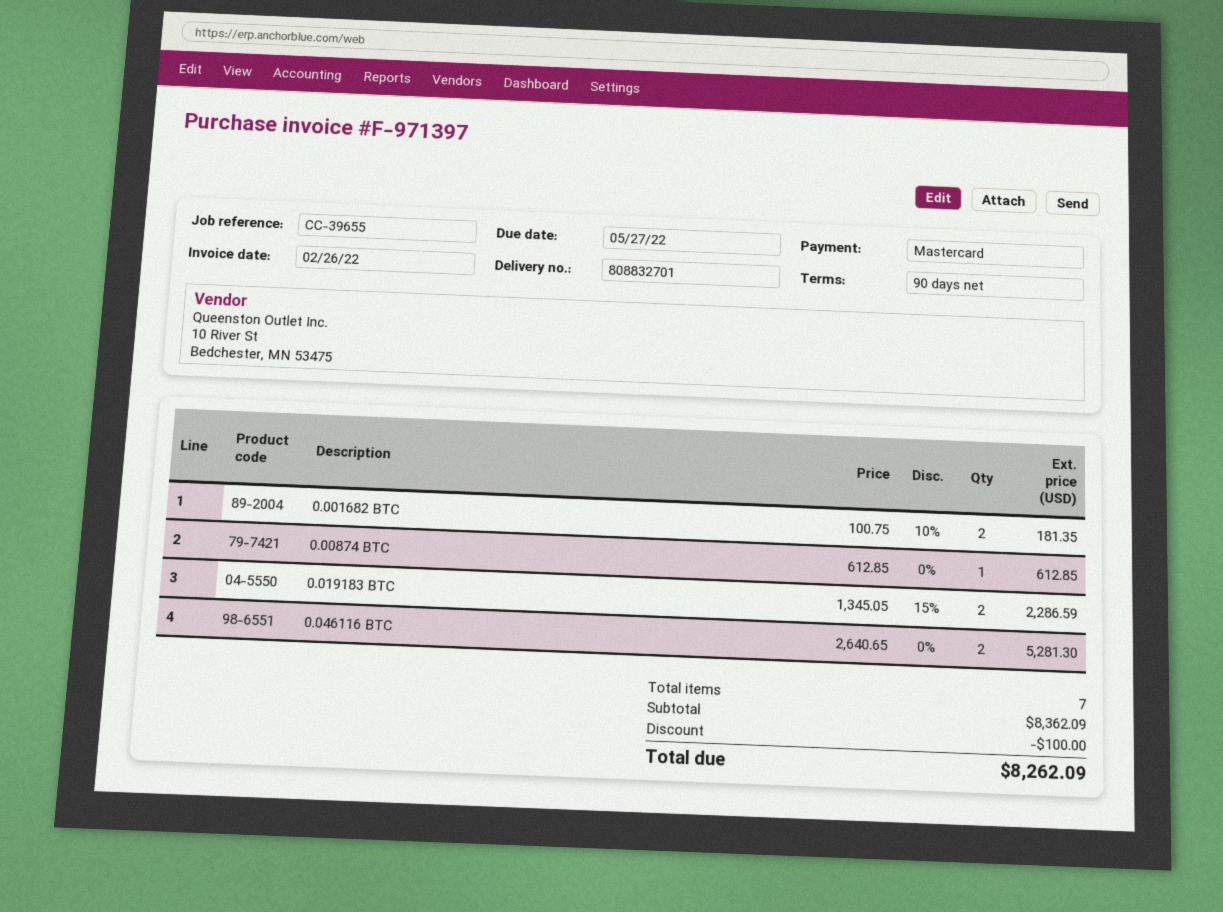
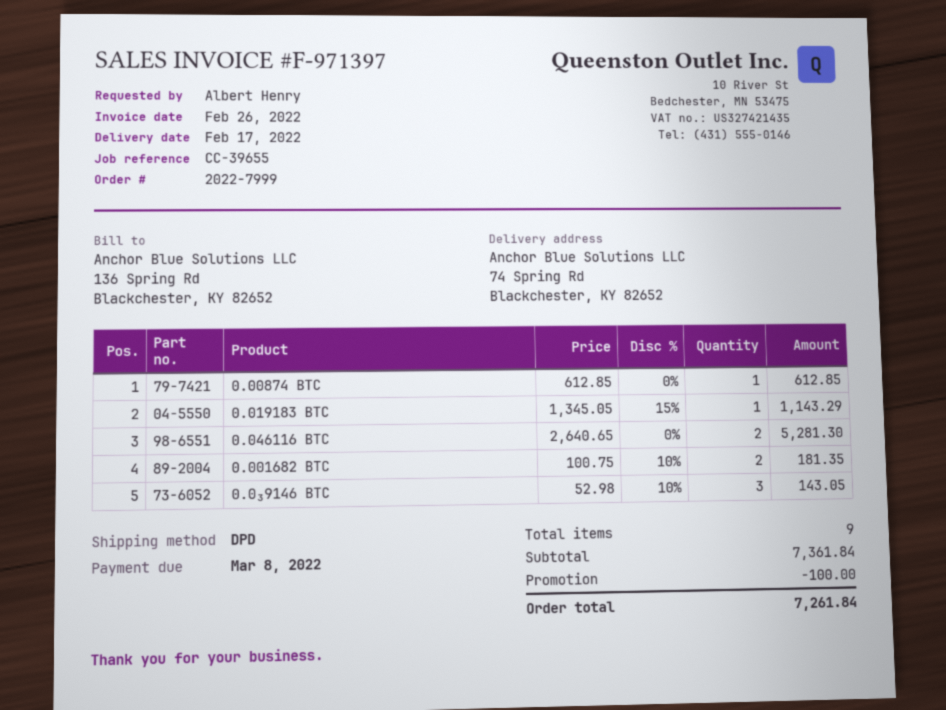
due date: 2022-05-27 -> 2022-03-08
0.019183 BTC: 2 x 1345.05 - 15% = 2286.59 -> 1 x 1345.05 - 15% = 1143.29
0.0₃9146 BTC: none -> 3 x 52.98 - 10% = 143.05
total quantity: 7 -> 9
subtotal: 8362.09 -> 7361.84
total: 8262.09 -> 7261.84

